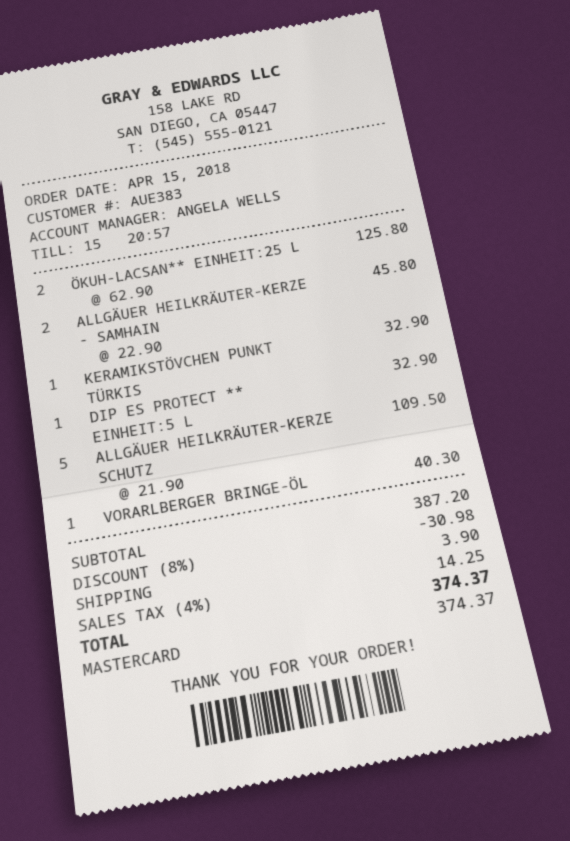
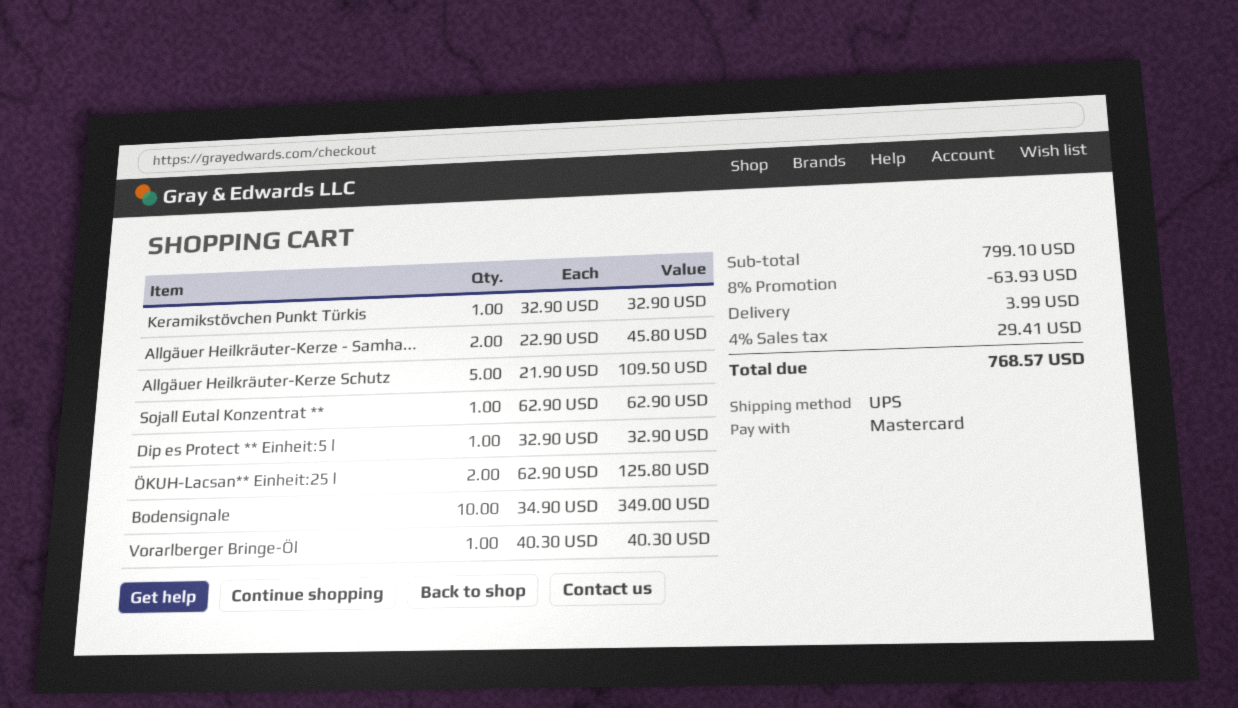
Sojall Eutal Konzentrat **: none -> 1 x 62.90 = 62.90
Bodensignale: none -> 10 x 34.90 = 349.00
subtotal: 387.20 -> 799.10
discount: 8% = 30.98 -> 8% = 63.93
shipping: 3.90 -> 3.99
tax: 4% = 14.25 -> 4% = 29.41
total: 374.37 -> 768.57

